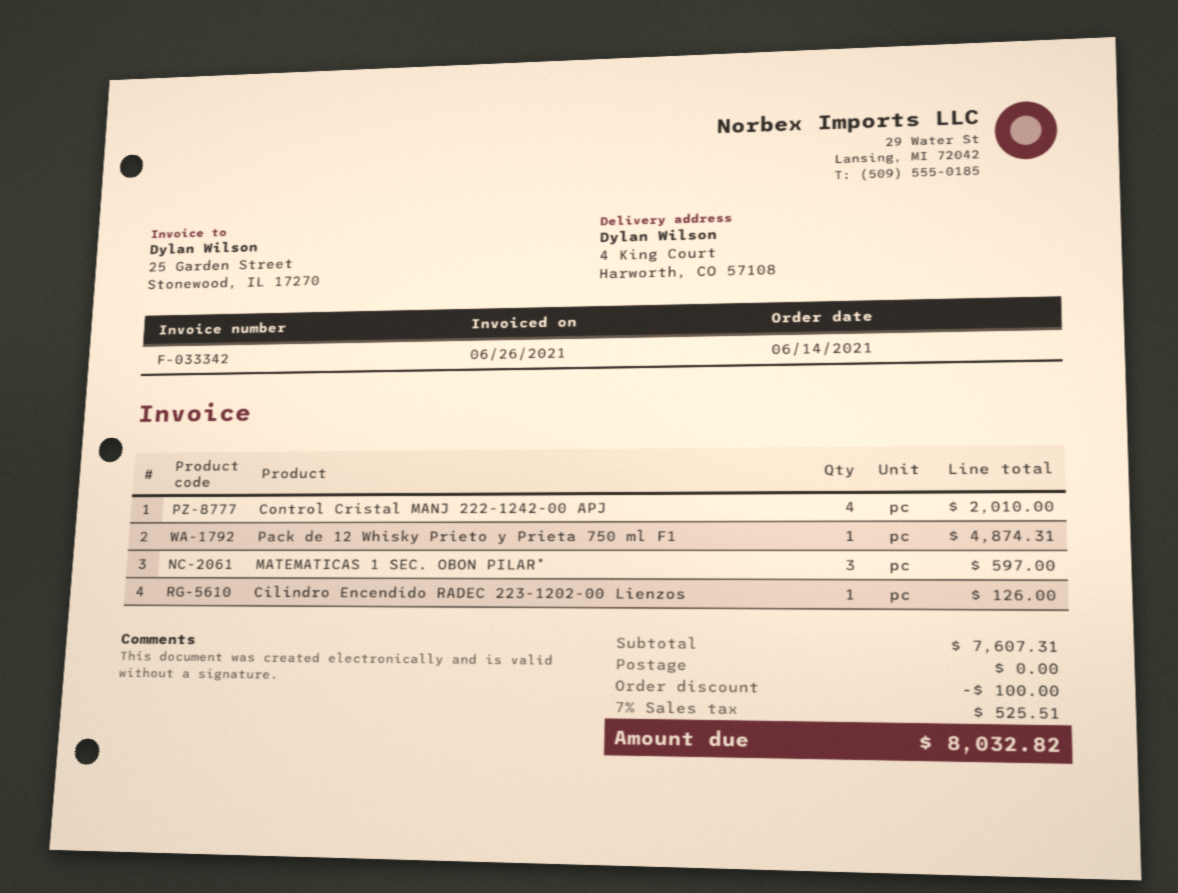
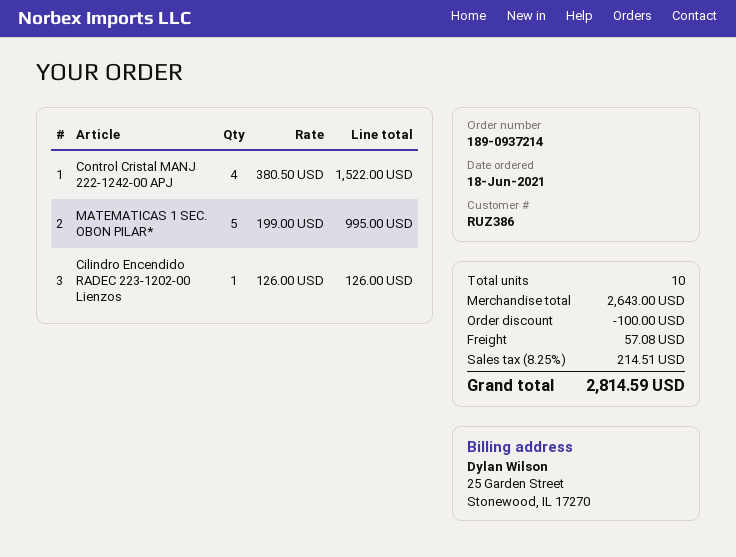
order date: 2021-06-14 -> 2021-06-18
Control Cristal MANJ 222-1242-00 APJ: 4 for 2010.00 -> 4 for 1522.00
Pack de 12 Whisky Prieto y Prieta 750 ml F1: 1 for 4874.31 -> none
MATEMATICAS 1 SEC. OBON PILAR*: 3 for 597.00 -> 5 for 995.00
subtotal: 7607.31 -> 2643.00
shipping: 0.00 -> 57.08
tax: 7% = 525.51 -> 8.25% = 214.51
total: 8032.82 -> 2814.59

